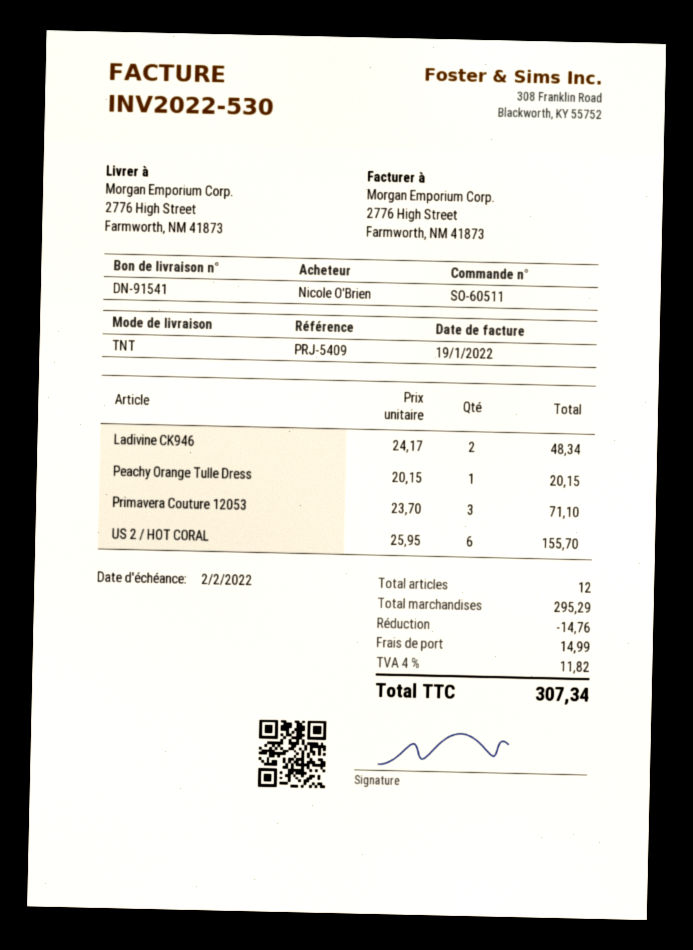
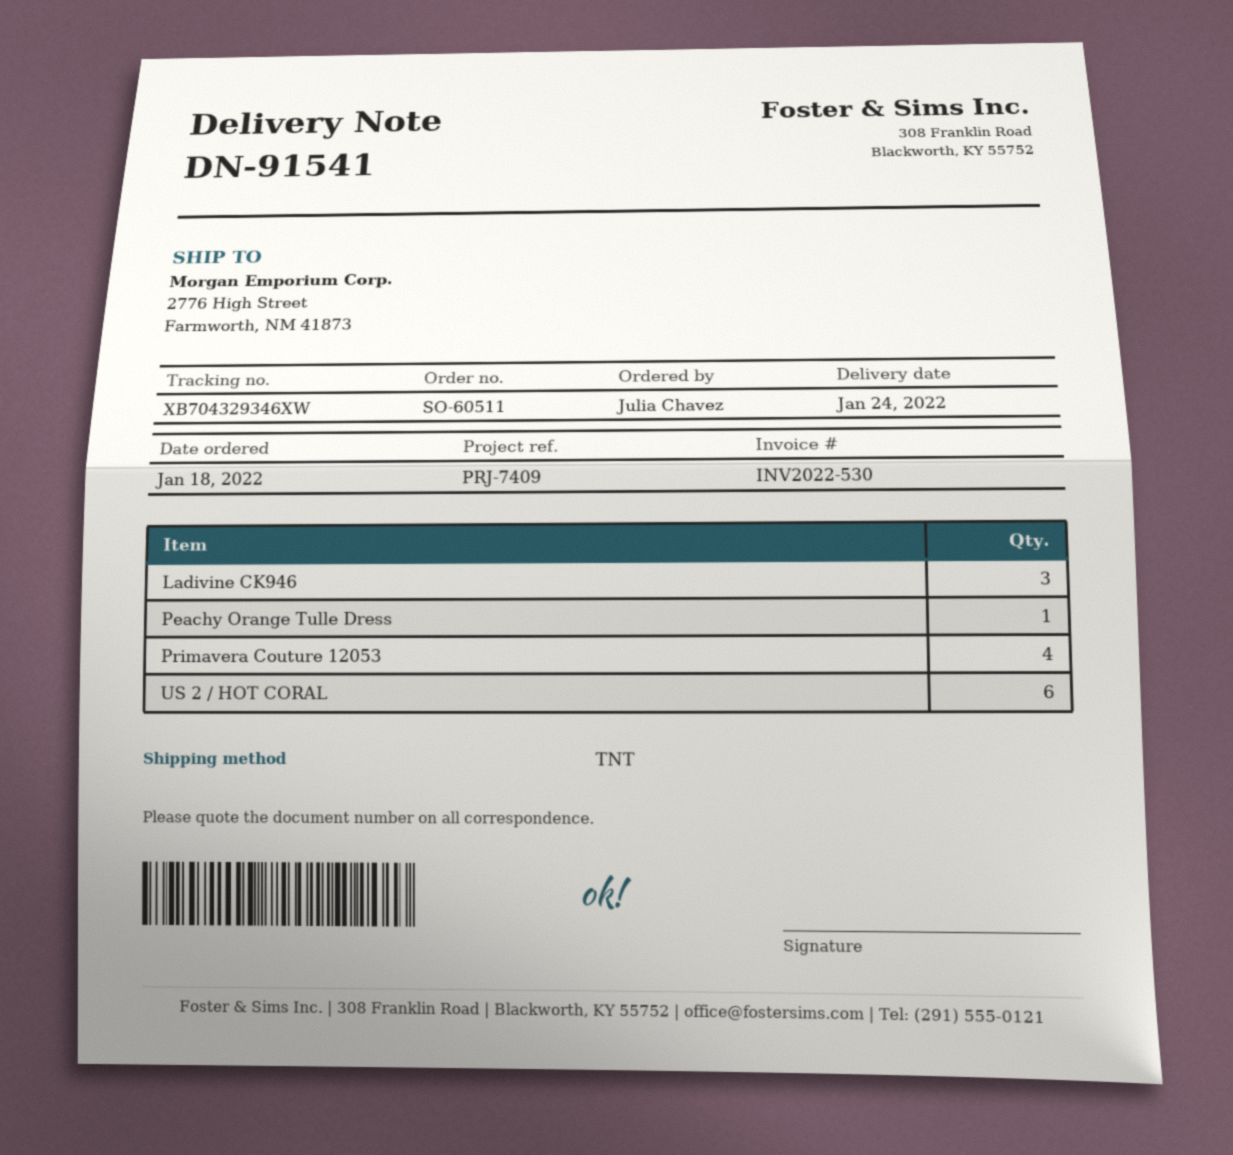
reference: PRJ-5409 -> PRJ-7409
ordered by: Nicole O'Brien -> Julia Chavez
Ladivine CK946: 2 -> 3
Primavera Couture 12053: 3 -> 4

